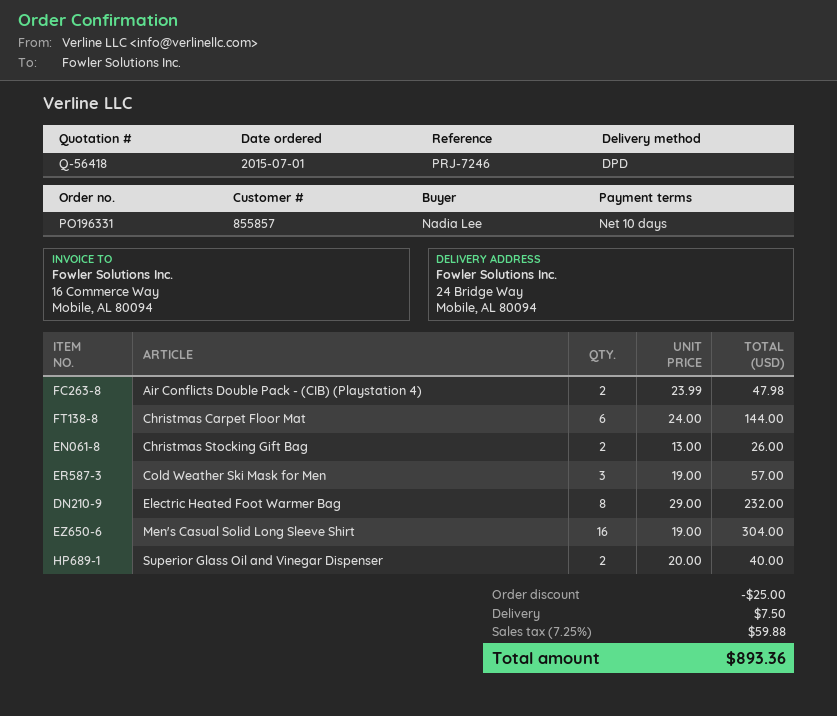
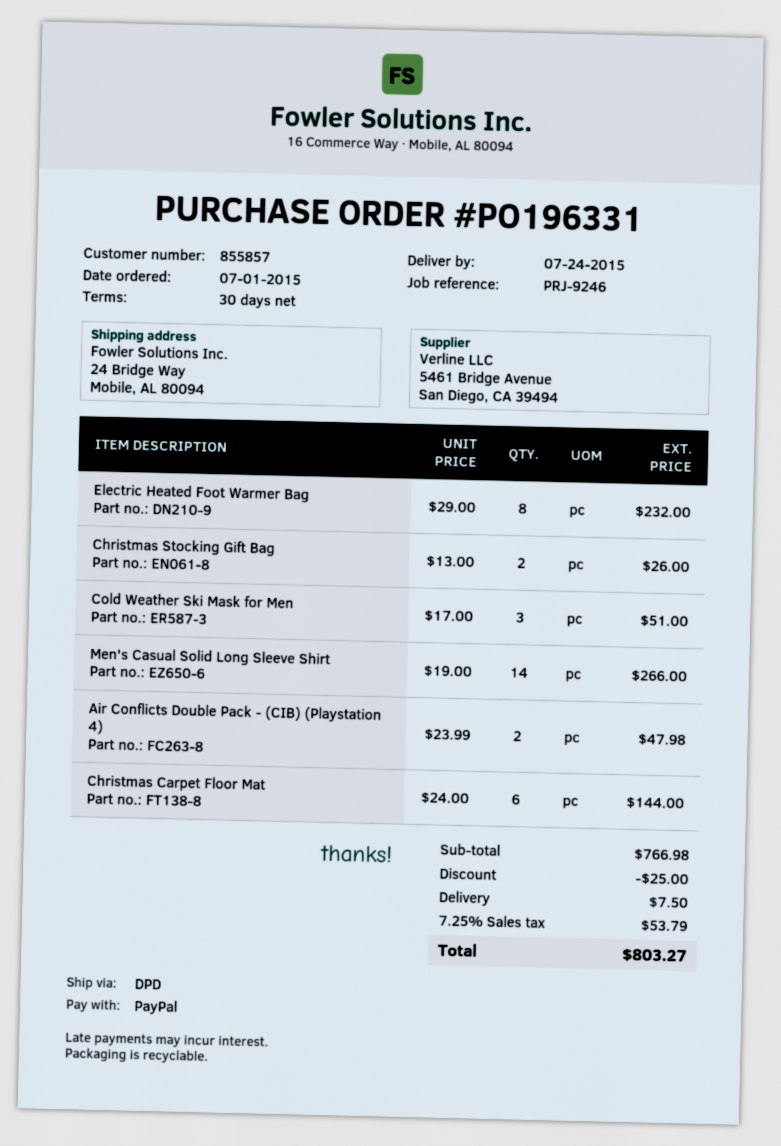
payment terms: 10 days -> 30 days
reference: PRJ-7246 -> PRJ-9246
Cold Weather Ski Mask for Men: 3 x 19.00 = 57.00 -> 3 x 17.00 = 51.00
Men's Casual Solid Long Sleeve Shirt: 16 x 19.00 = 304.00 -> 14 x 19.00 = 266.00
Superior Glass Oil and Vinegar Dispenser: 2 x 20.00 = 40.00 -> none
tax: 7.25% = 59.88 -> 7.25% = 53.79
total: 893.36 -> 803.27

